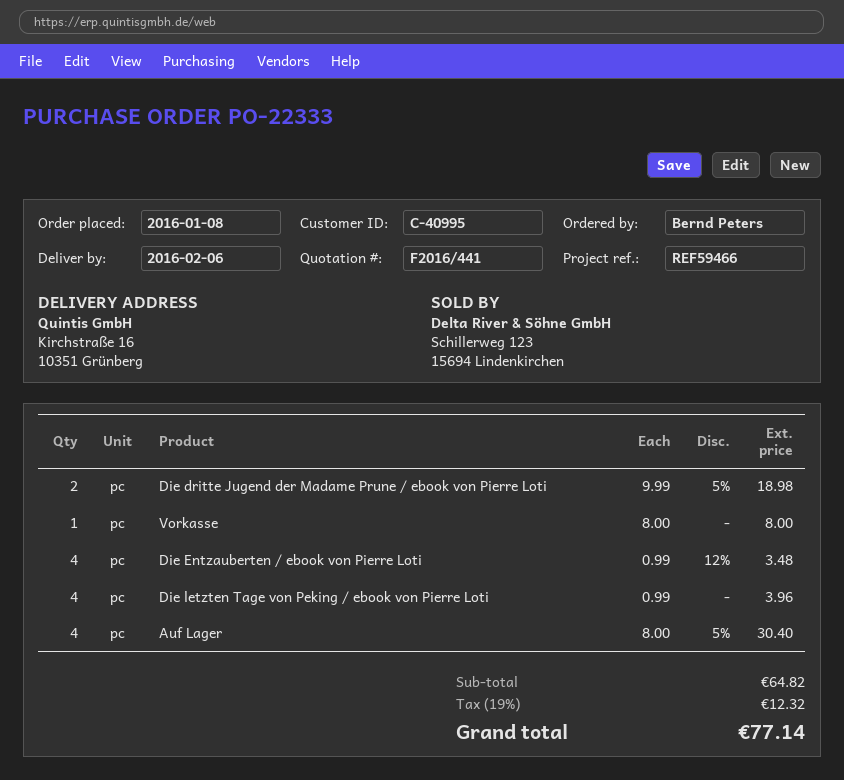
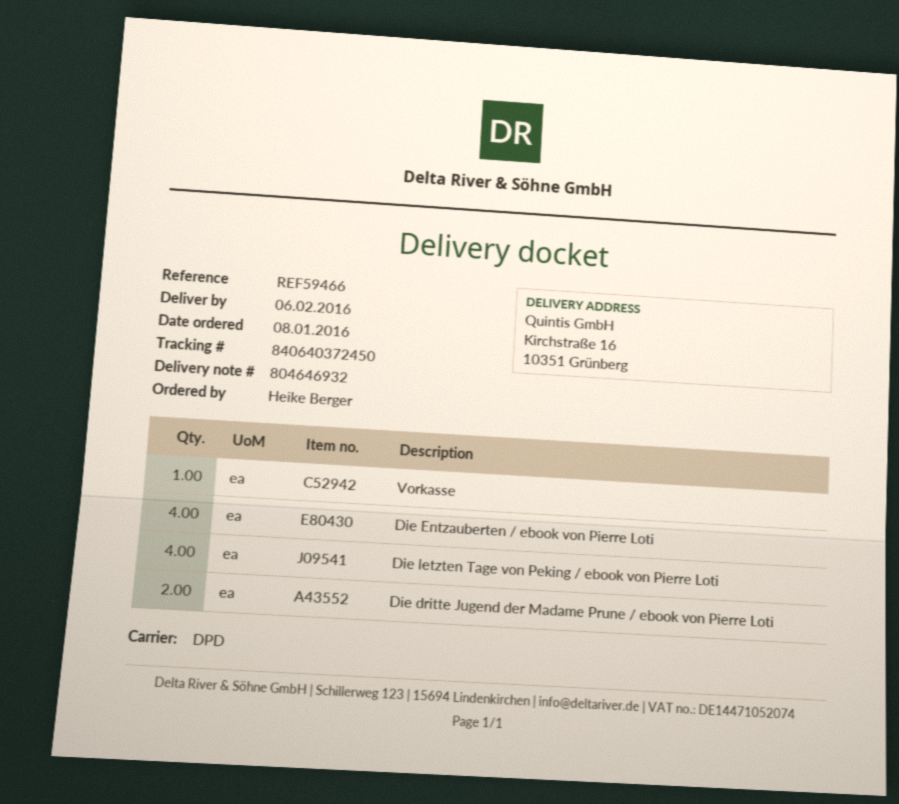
ordered by: Bernd Peters -> Heike Berger
Auf Lager: 4 -> none

